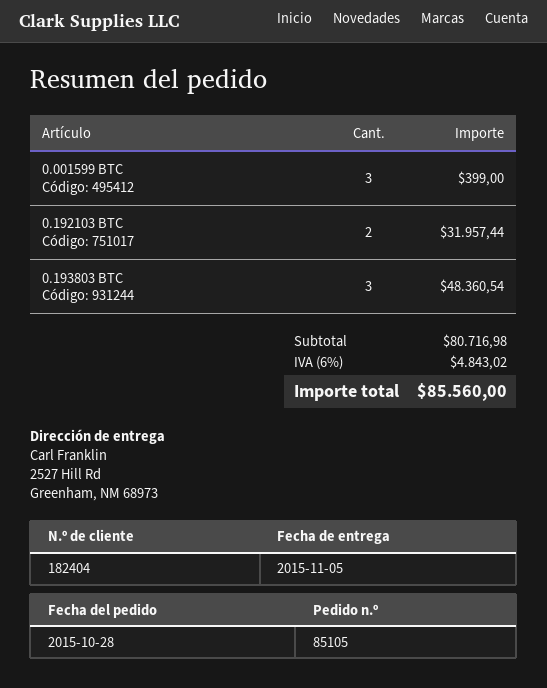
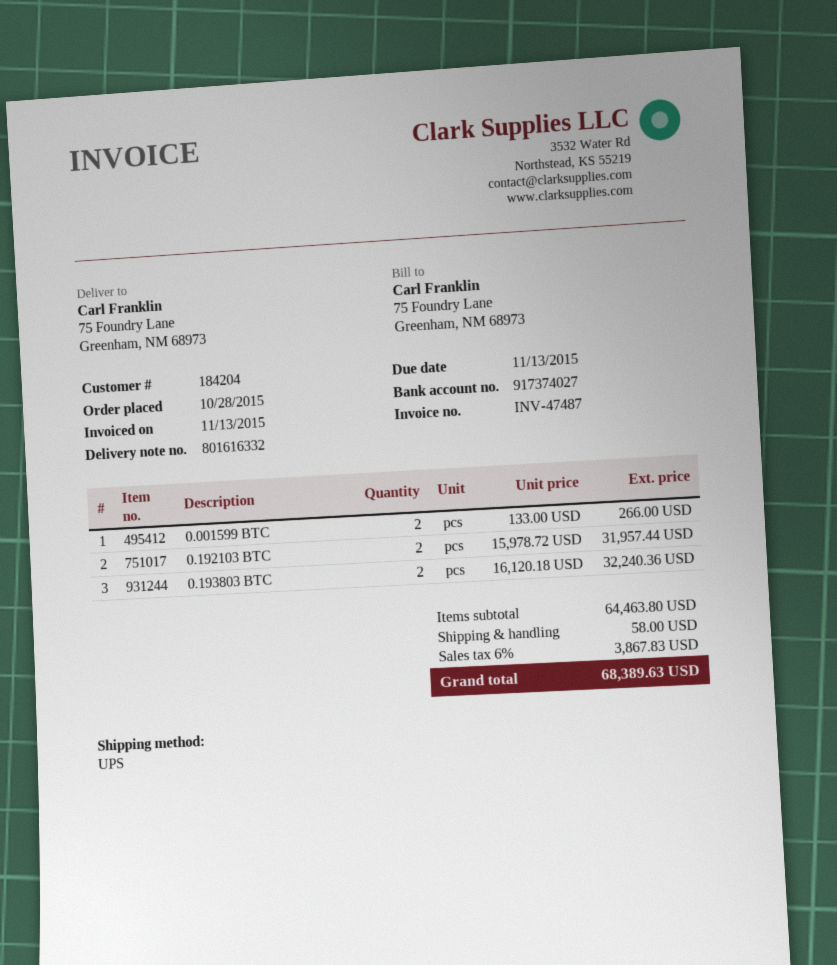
customer number: 182404 -> 184204
ship to: 2527 Hill Rd, Greenham, NM 68973 -> 75 Foundry Lane, Greenham, NM 68973
0.001599 BTC: 3 for 399.00 -> 2 for 266.00
0.193803 BTC: 3 for 48360.54 -> 2 for 32240.36
subtotal: 80716.98 -> 64463.80
shipping: none -> 58.00
tax: 6% = 4843.02 -> 6% = 3867.83
total: 85560.00 -> 68389.63

